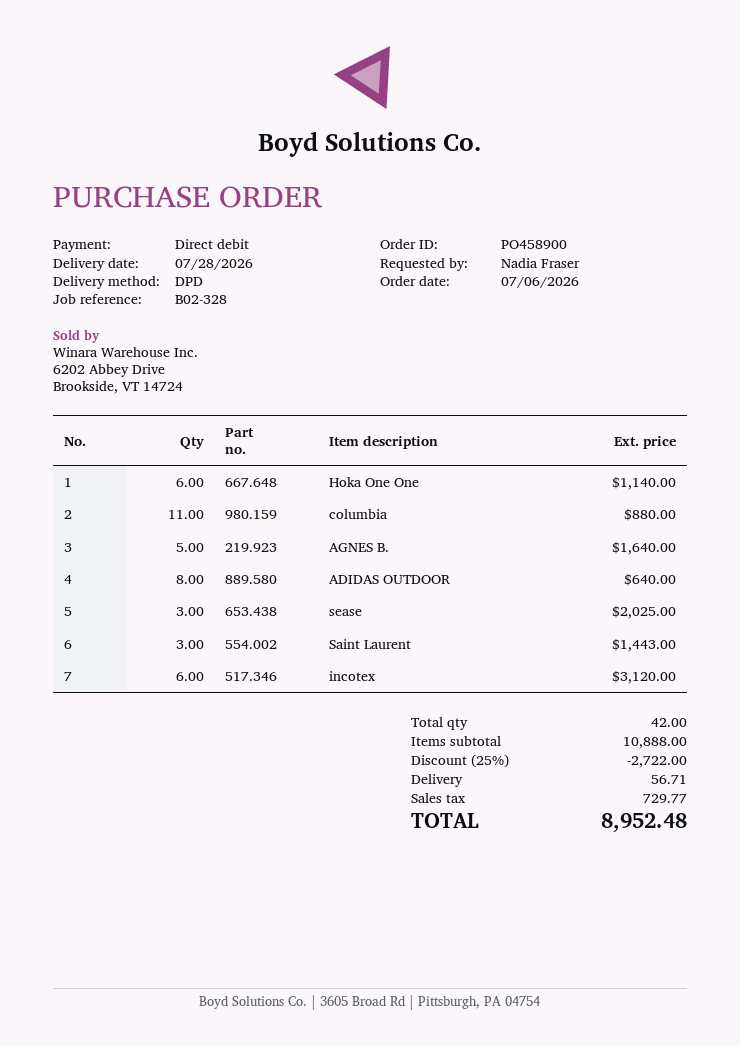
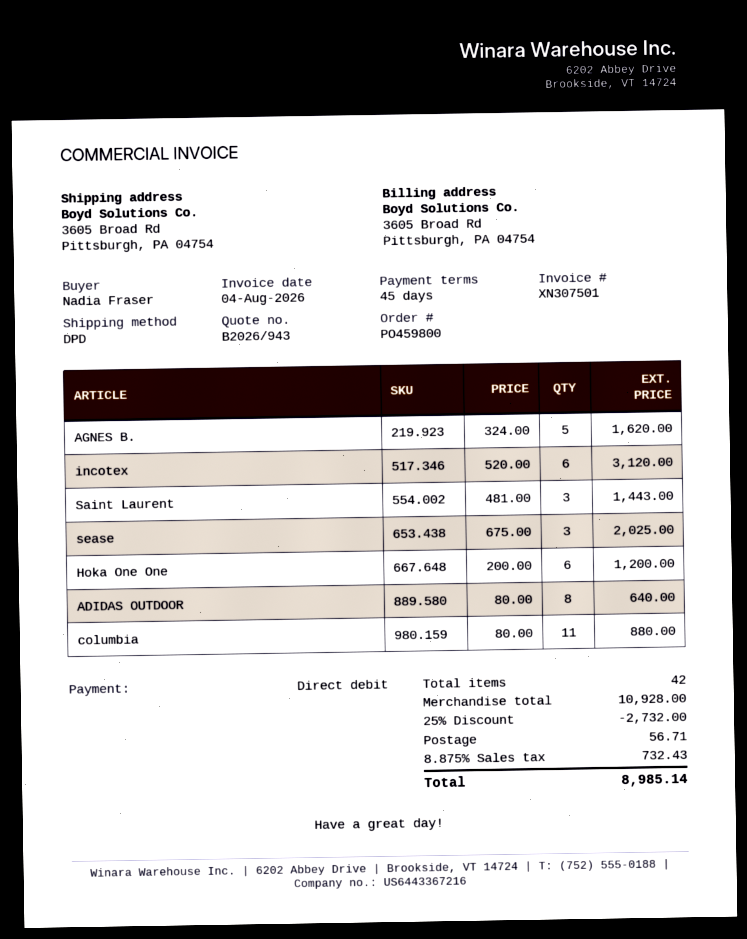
order number: PO458900 -> PO459800
Hoka One One: 6 for 1140.00 -> 6 for 1200.00
AGNES B.: 5 for 1640.00 -> 5 for 1620.00
subtotal: 10888.00 -> 10928.00
discount: 25% = 2722.00 -> 25% = 2732.00
tax: 729.77 -> 732.43
total: 8952.48 -> 8985.14

